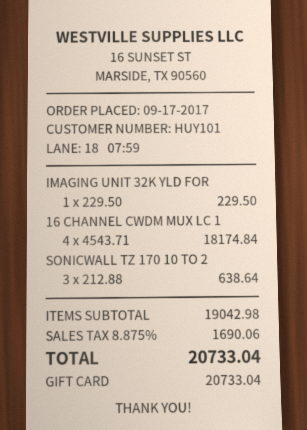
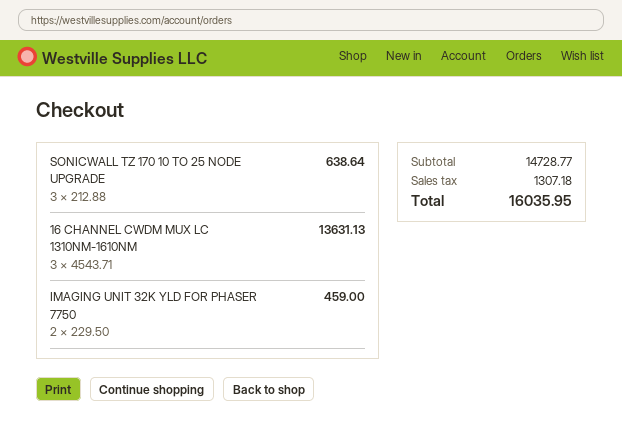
IMAGING UNIT 32K YLD FOR: 1 x 229.50 = 229.50 -> 2 x 229.50 = 459.00
16 CHANNEL CWDM MUX LC 1: 4 x 4543.71 = 18174.84 -> 3 x 4543.71 = 13631.13
subtotal: 19042.98 -> 14728.77
tax: 1690.06 -> 1307.18
total: 20733.04 -> 16035.95

